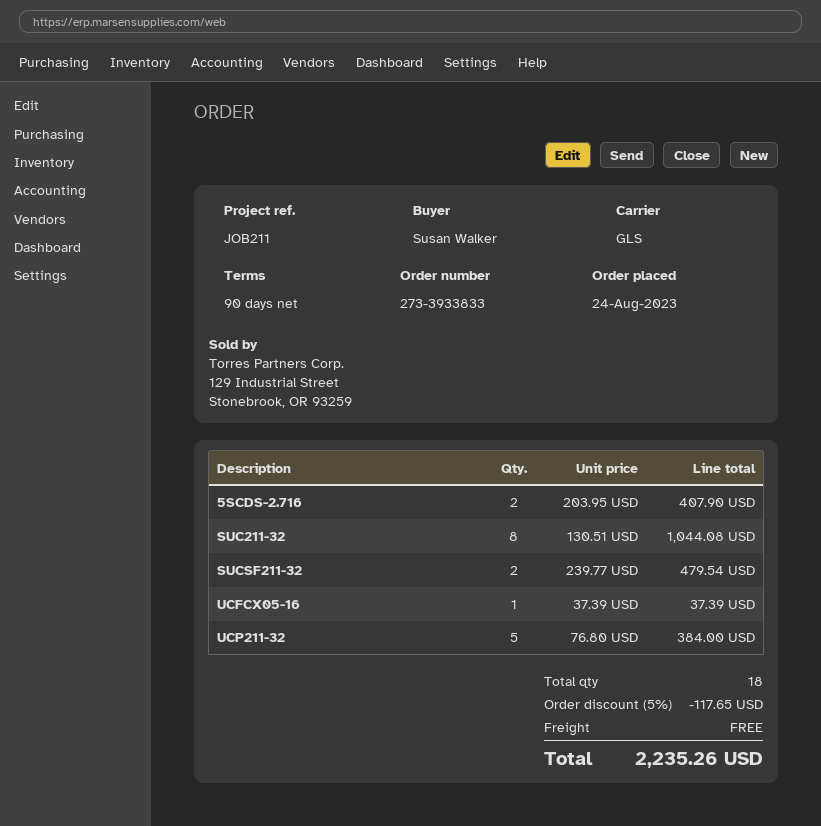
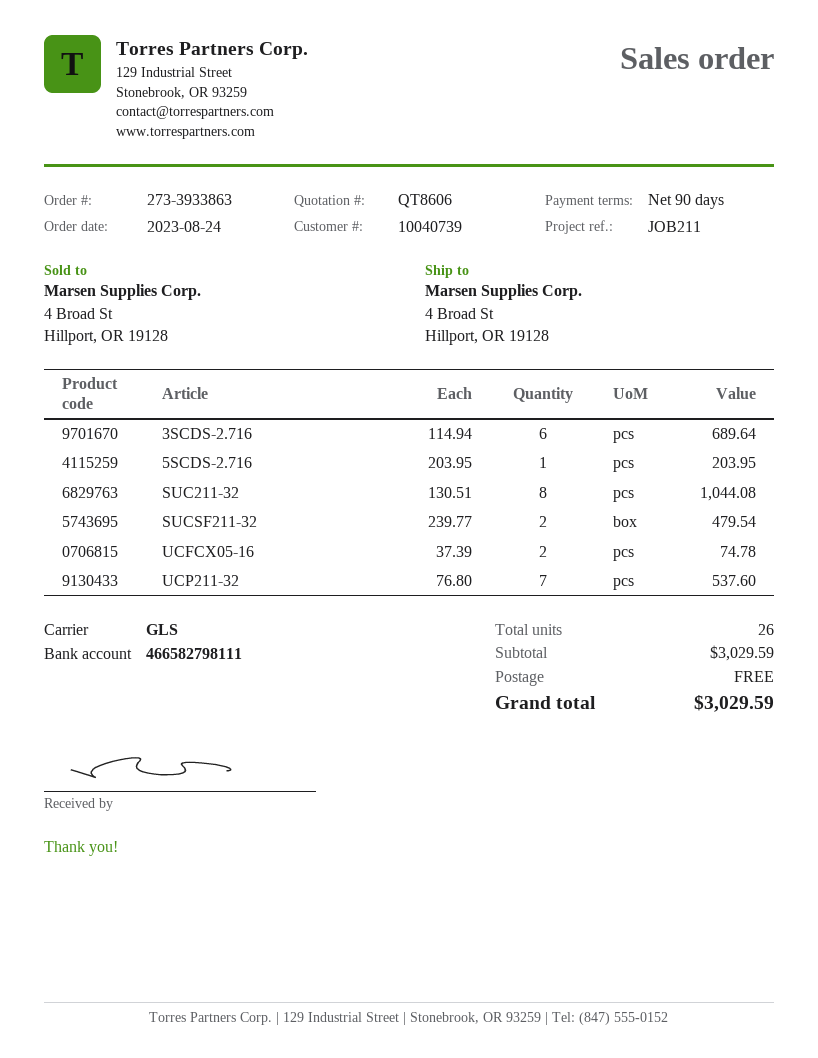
order number: 273-3933833 -> 273-3933863
5SCDS-2.716: 2 x 203.95 = 407.90 -> 1 x 203.95 = 203.95
UCFCX05-16: 1 x 37.39 = 37.39 -> 2 x 37.39 = 74.78
UCP211-32: 5 x 76.80 = 384.00 -> 7 x 76.80 = 537.60
3SCDS-2.716: none -> 6 x 114.94 = 689.64
total quantity: 18 -> 26
discount: 5% = 117.65 -> none
total: 2235.26 -> 3029.59

